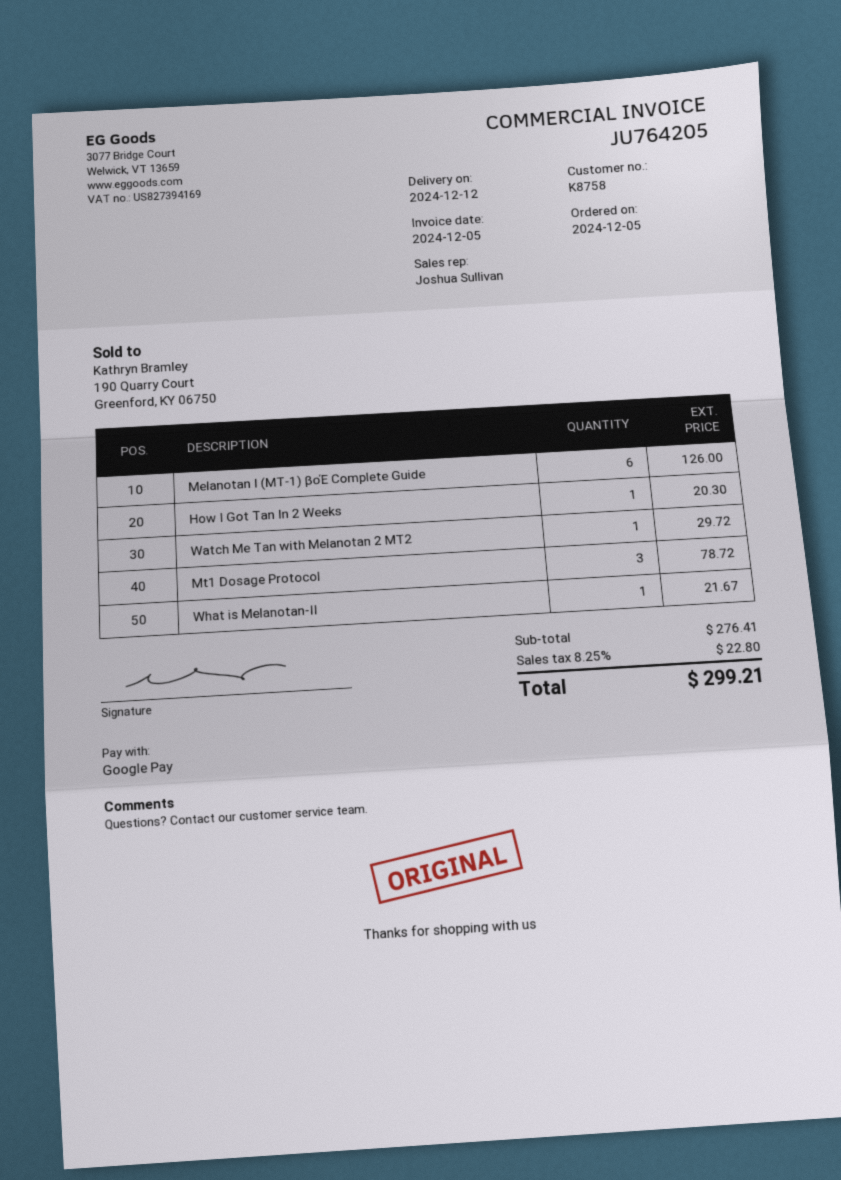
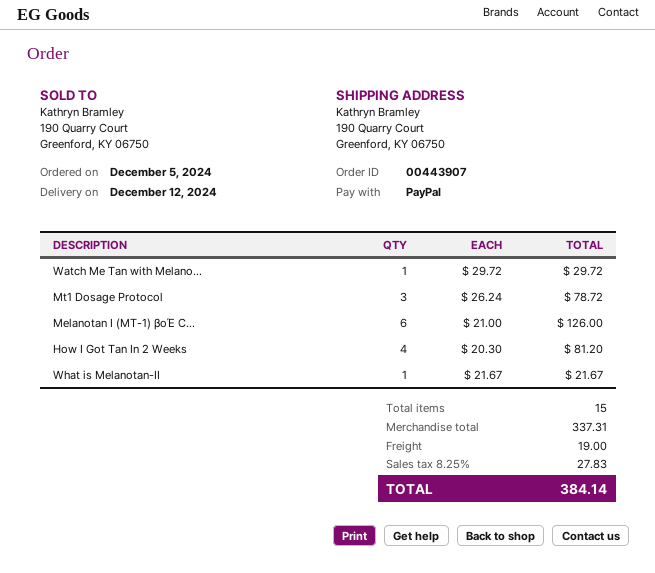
payment method: Google Pay -> PayPal
How I Got Tan In 2 Weeks: 1 for 20.30 -> 4 for 81.20
subtotal: 276.41 -> 337.31
shipping: none -> 19.00
tax: 8.25% = 22.80 -> 8.25% = 27.83
total: 299.21 -> 384.14

